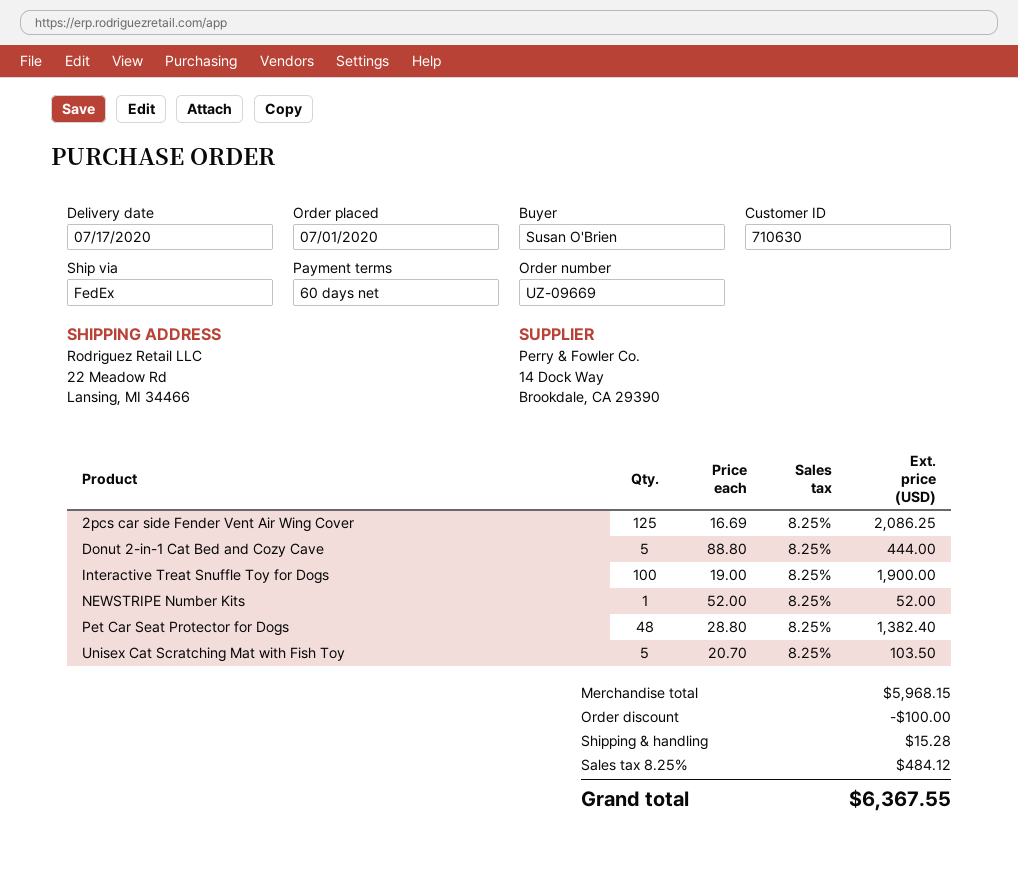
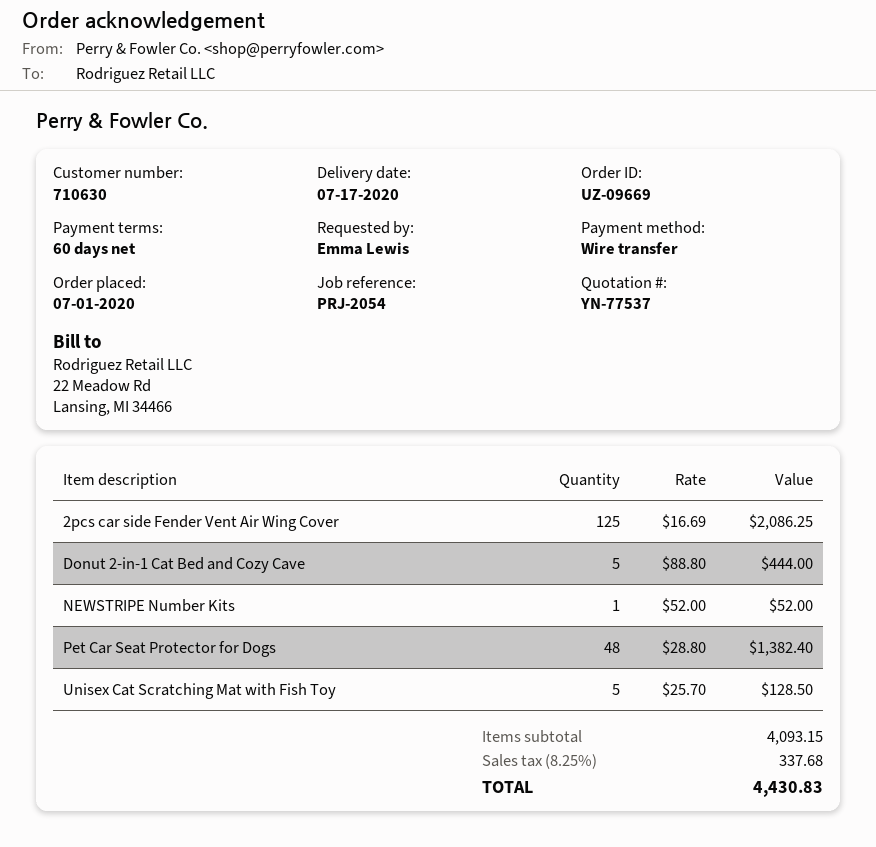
ordered by: Susan O'Brien -> Emma Lewis
Interactive Treat Snuffle Toy for Dogs: 100 x 19.00 = 1900.00 -> none
Unisex Cat Scratching Mat with Fish Toy: 5 x 20.70 = 103.50 -> 5 x 25.70 = 128.50
subtotal: 5968.15 -> 4093.15
discount: 100.00 -> none
shipping: 15.28 -> none
tax: 8.25% = 484.12 -> 8.25% = 337.68
total: 6367.55 -> 4430.83

